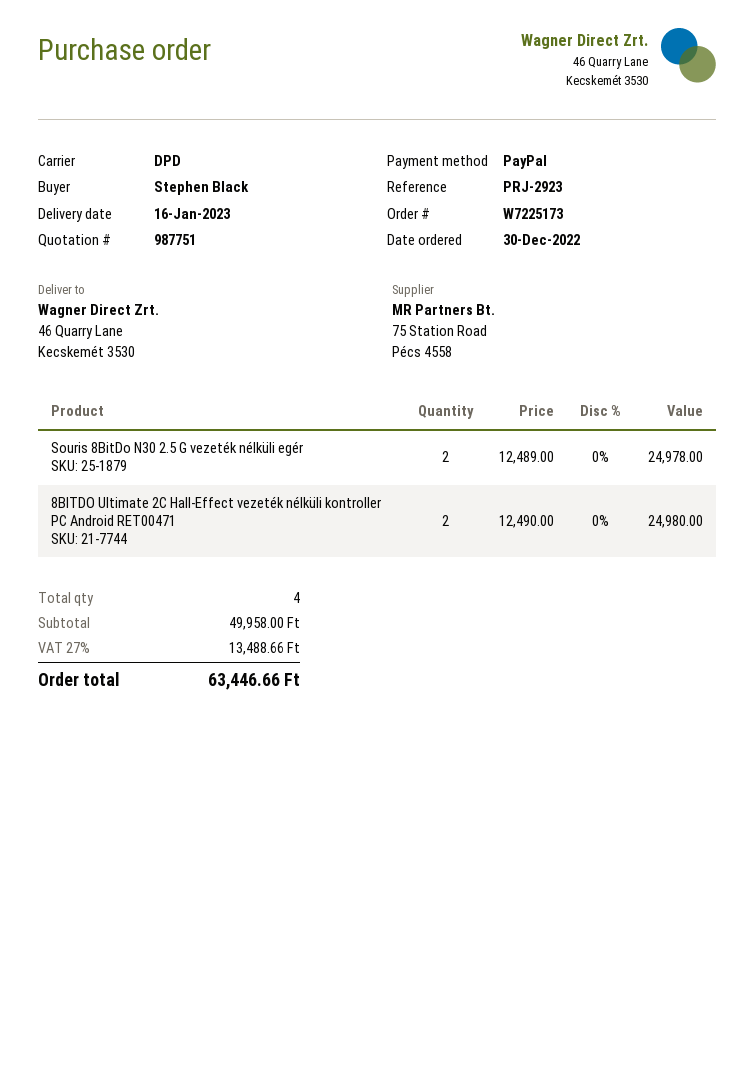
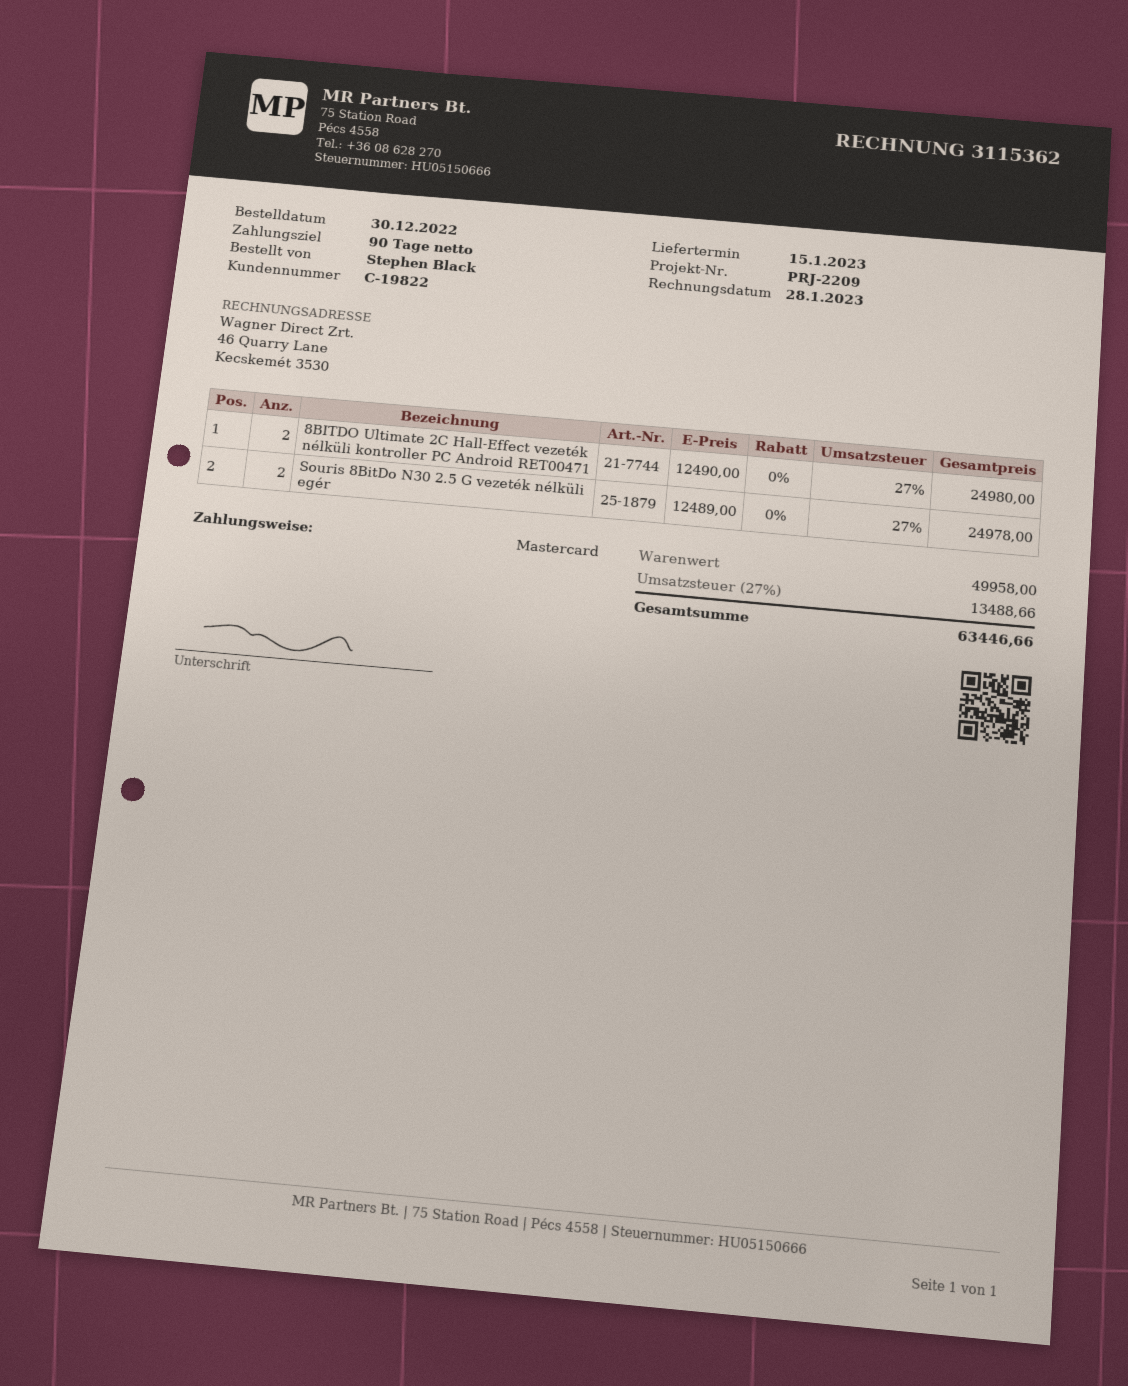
delivery date: 2023-01-16 -> 2023-01-15
reference: PRJ-2923 -> PRJ-2209
payment method: PayPal -> Mastercard

